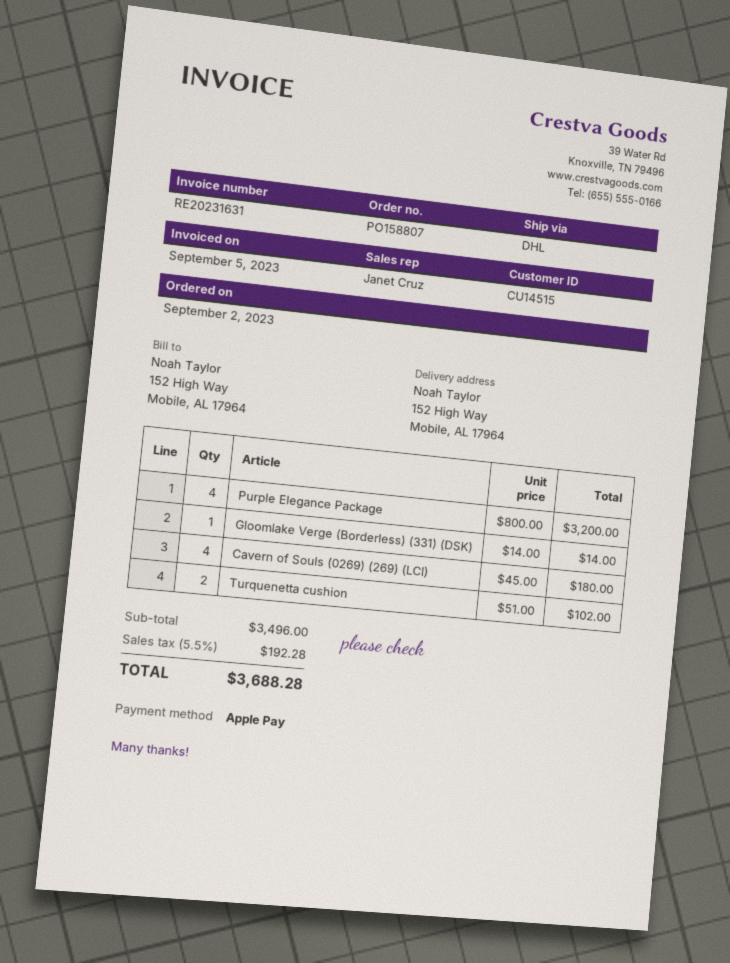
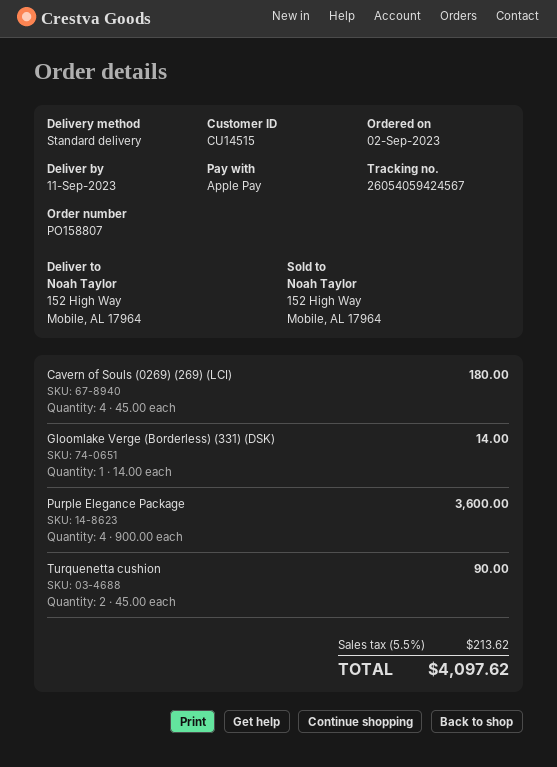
shipping method: DHL -> standard
Purple Elegance Package: 4 x 800.00 = 3200.00 -> 4 x 900.00 = 3600.00
Turquenetta cushion: 2 x 51.00 = 102.00 -> 2 x 45.00 = 90.00
tax: 5.5% = 192.28 -> 5.5% = 213.62
total: 3688.28 -> 4097.62

